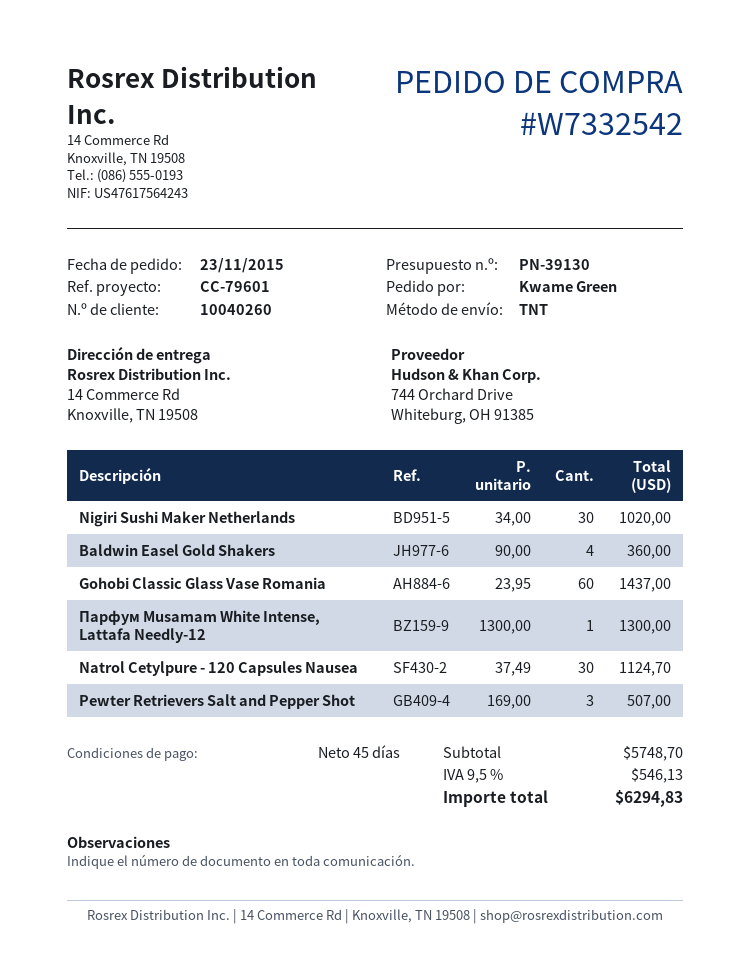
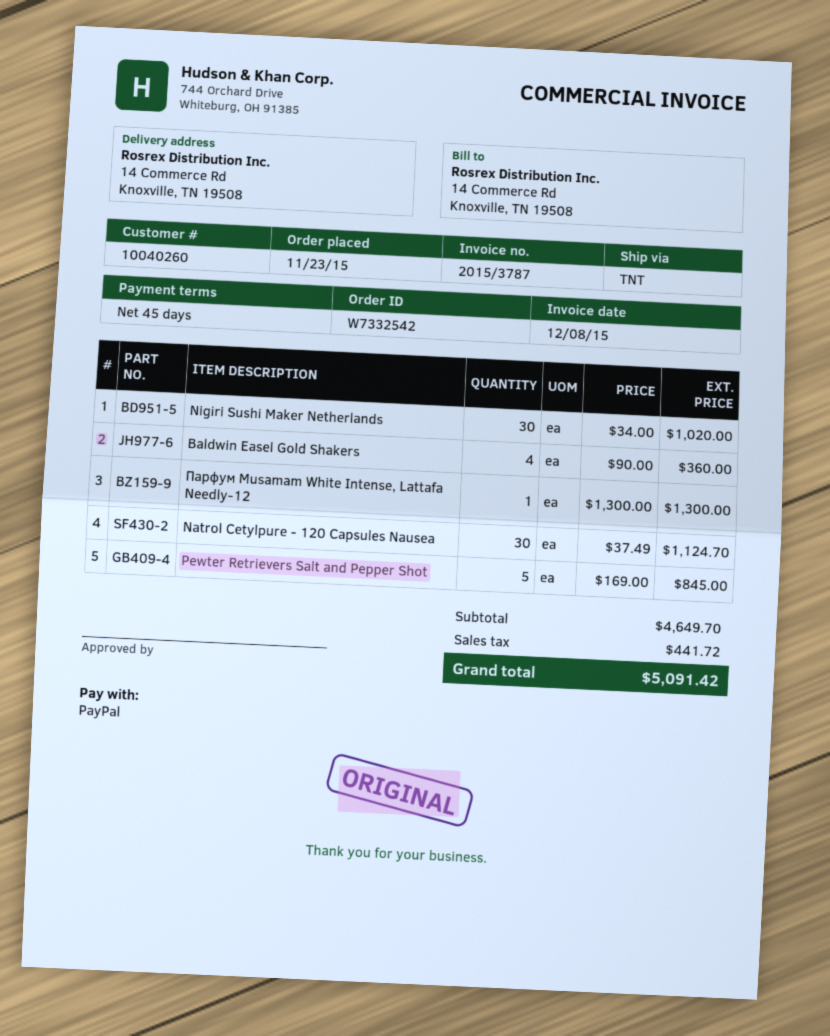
Gohobi Classic Glass Vase Romania: 60 x 23.95 = 1437.00 -> none
Pewter Retrievers Salt and Pepper Shot: 3 x 169.00 = 507.00 -> 5 x 169.00 = 845.00
subtotal: 5748.70 -> 4649.70
tax: 546.13 -> 441.72
total: 6294.83 -> 5091.42

